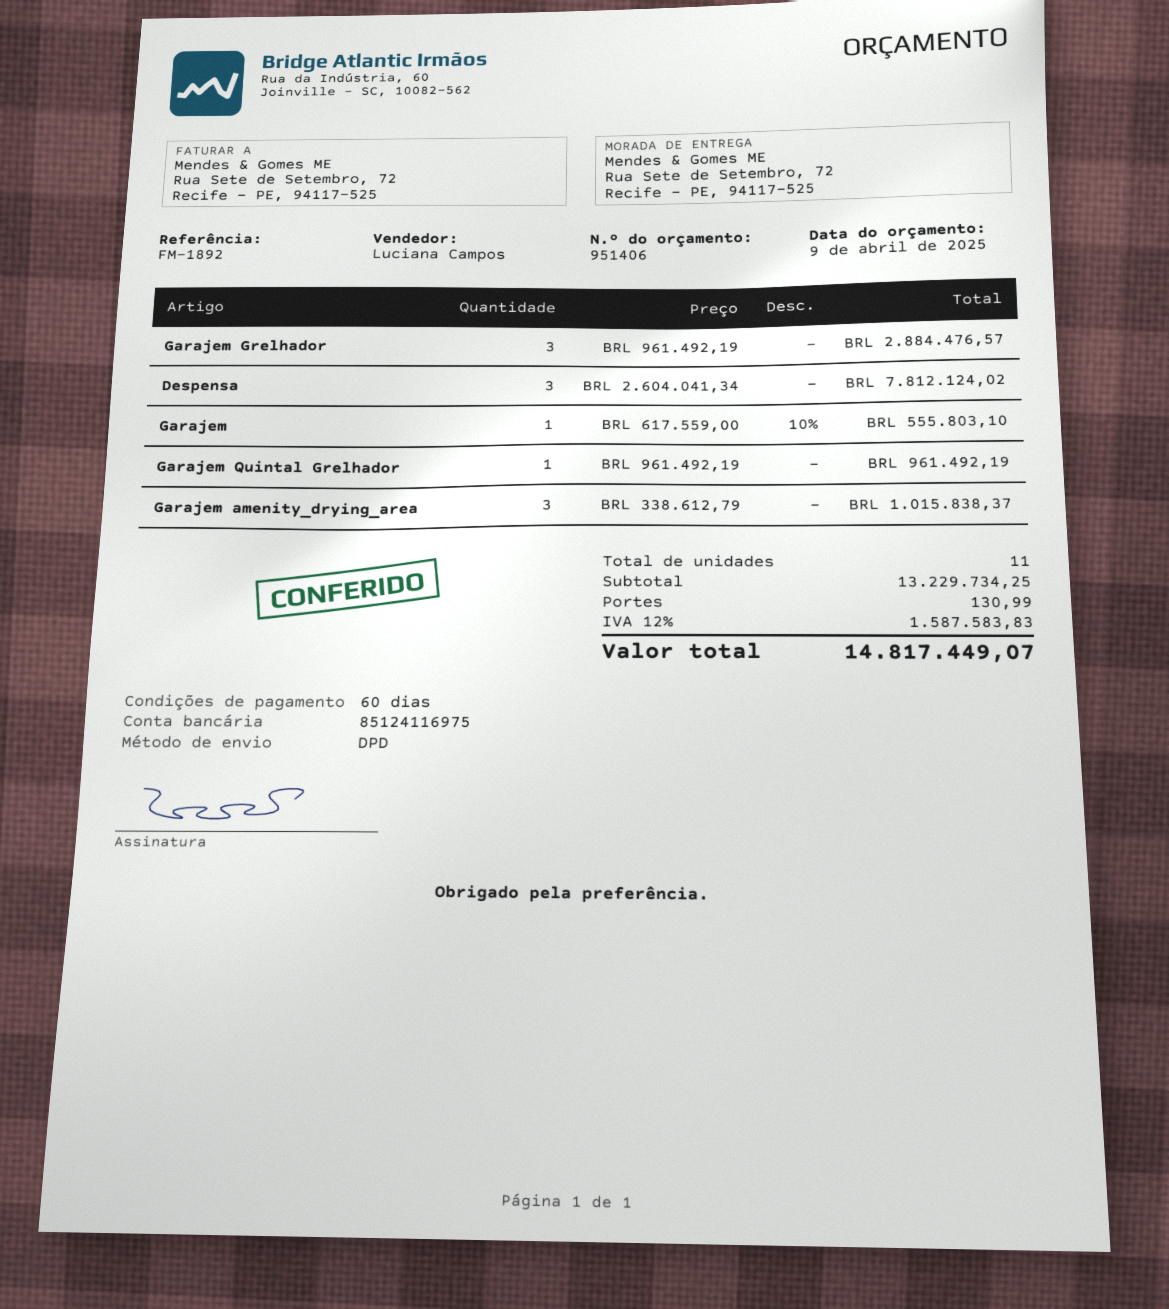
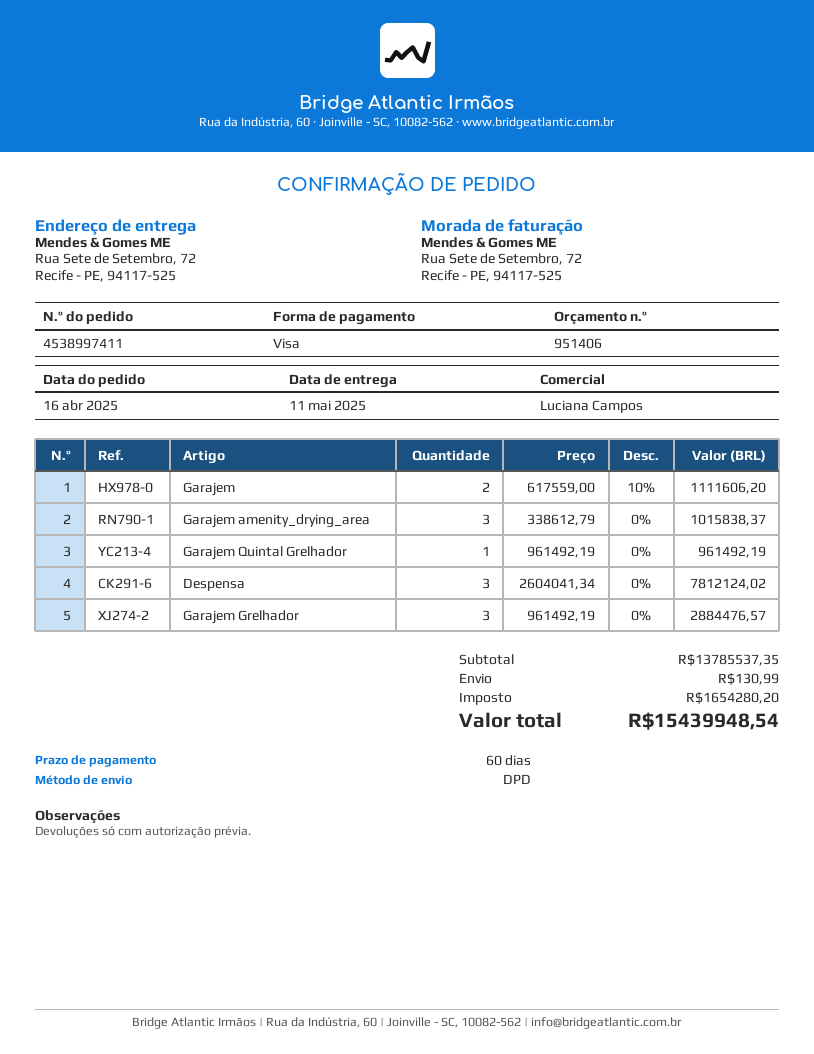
Garajem: 1 x 617559.00 - 10% = 555803.10 -> 2 x 617559.00 - 10% = 1111606.20
subtotal: 13229734.25 -> 13785537.35
tax: 1587583.83 -> 1654280.20
total: 14817449.07 -> 15439948.54

